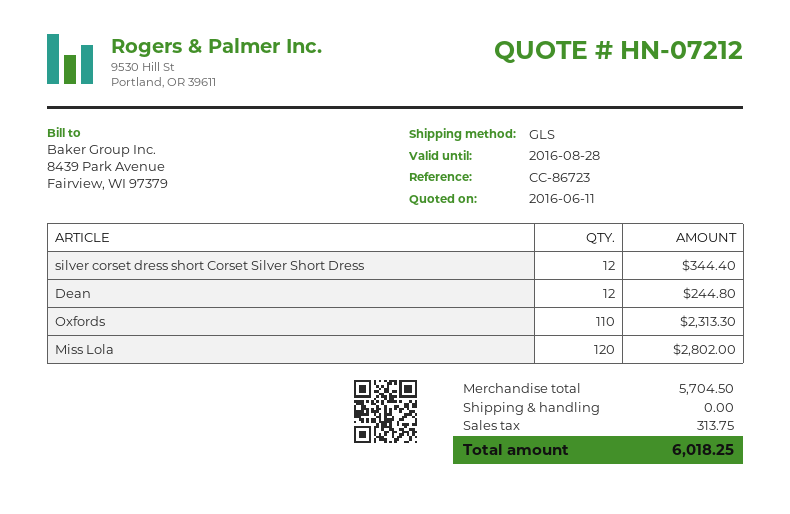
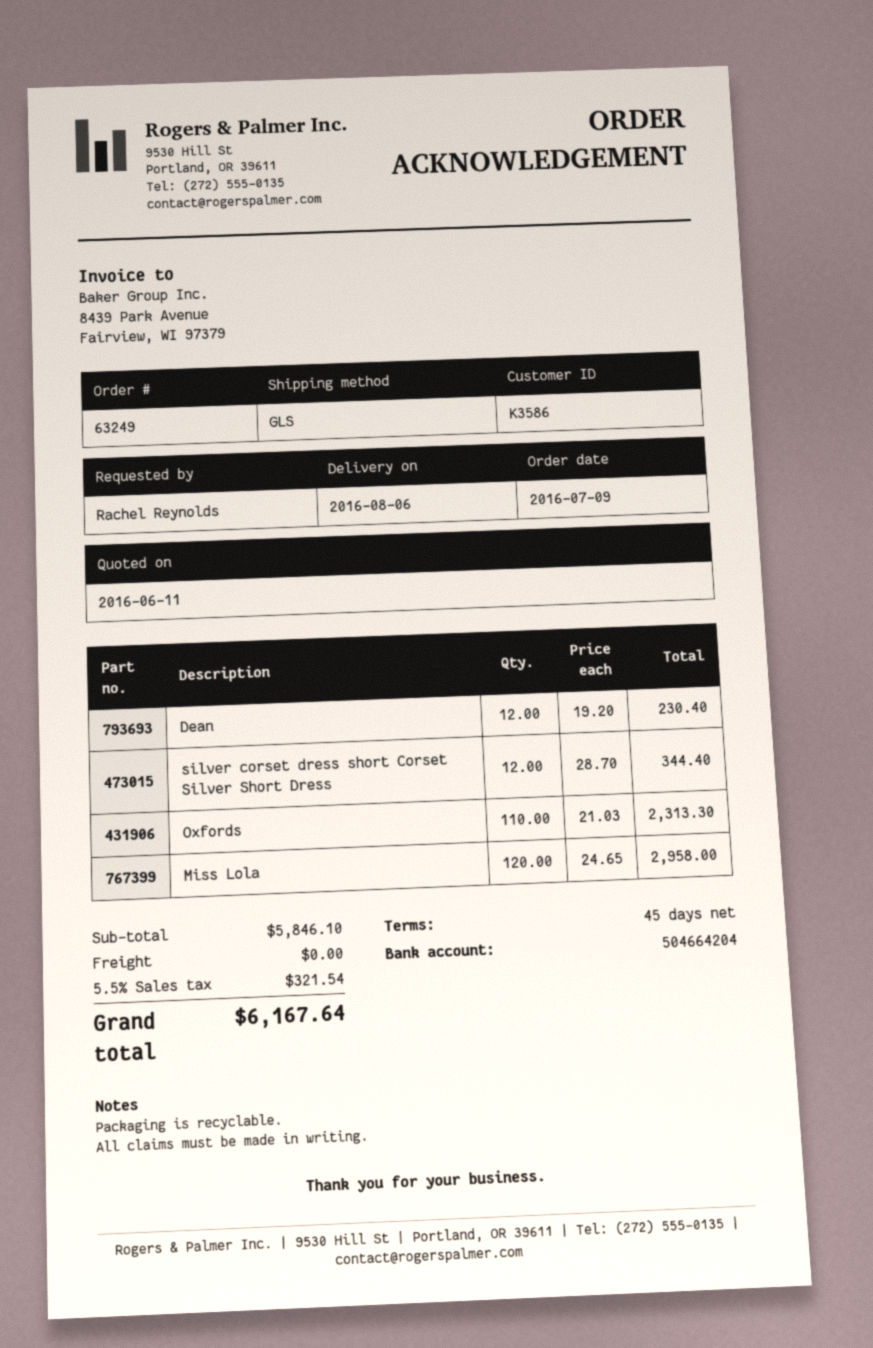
Dean: 12 for 244.80 -> 12 for 230.40
Miss Lola: 120 for 2802.00 -> 120 for 2958.00
subtotal: 5704.50 -> 5846.10
tax: 313.75 -> 321.54
total: 6018.25 -> 6167.64

